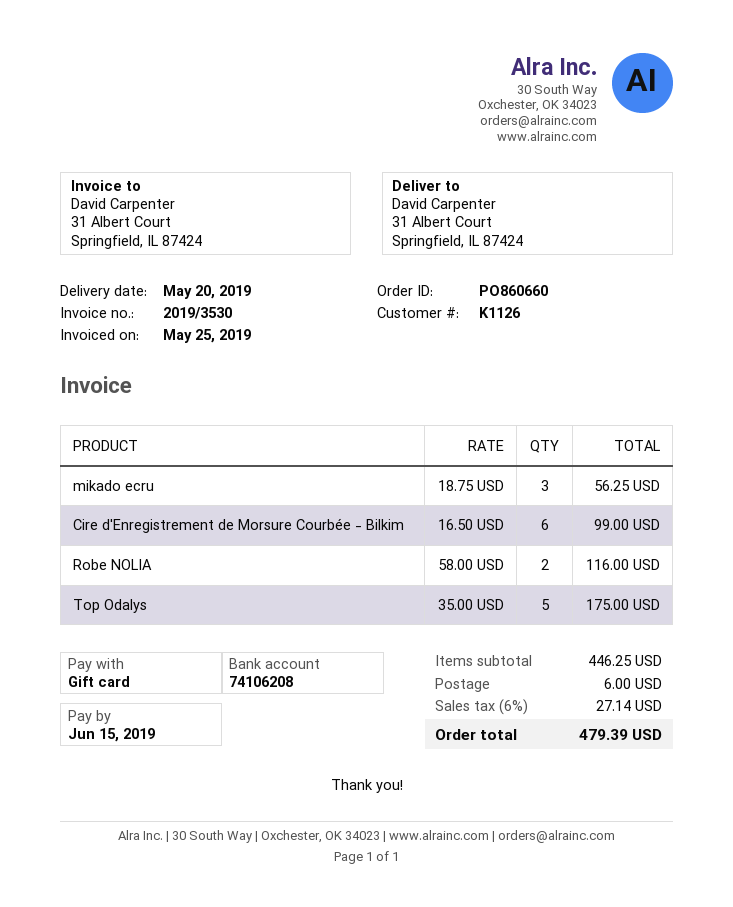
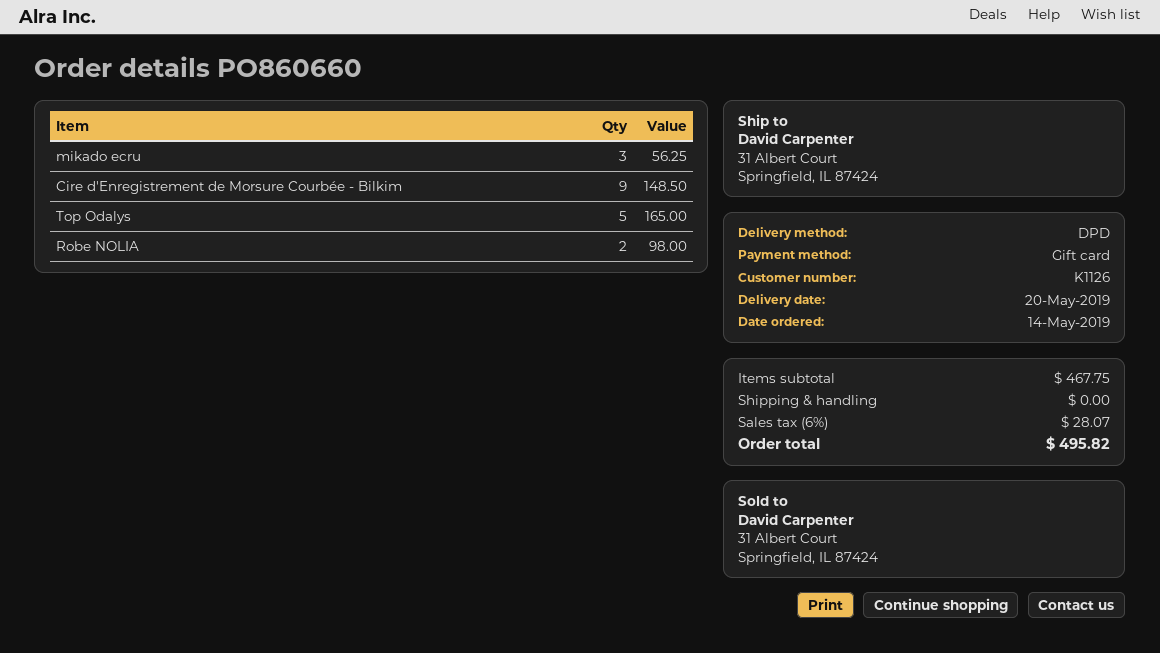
Cire d'Enregistrement de Morsure Courbée - Bilkim: 6 for 99.00 -> 9 for 148.50
Robe NOLIA: 2 for 116.00 -> 2 for 98.00
Top Odalys: 5 for 175.00 -> 5 for 165.00
subtotal: 446.25 -> 467.75
shipping: 6.00 -> 0.00
tax: 6% = 27.14 -> 6% = 28.07
total: 479.39 -> 495.82

